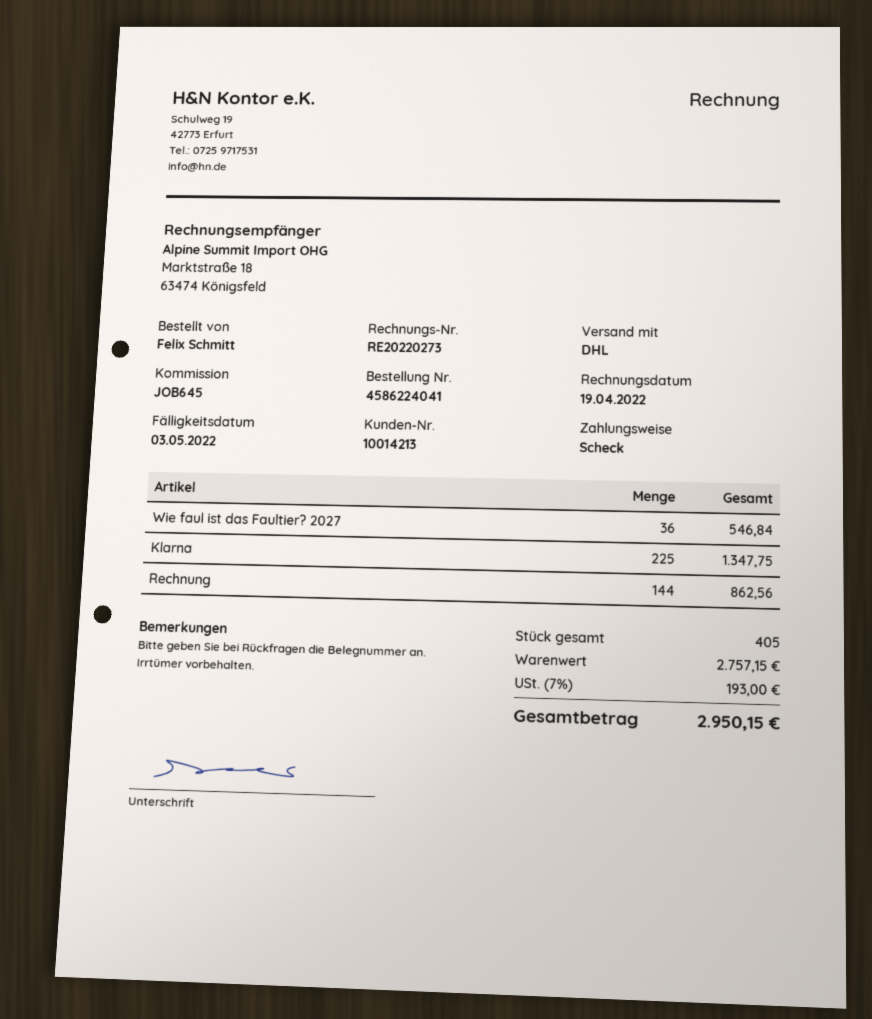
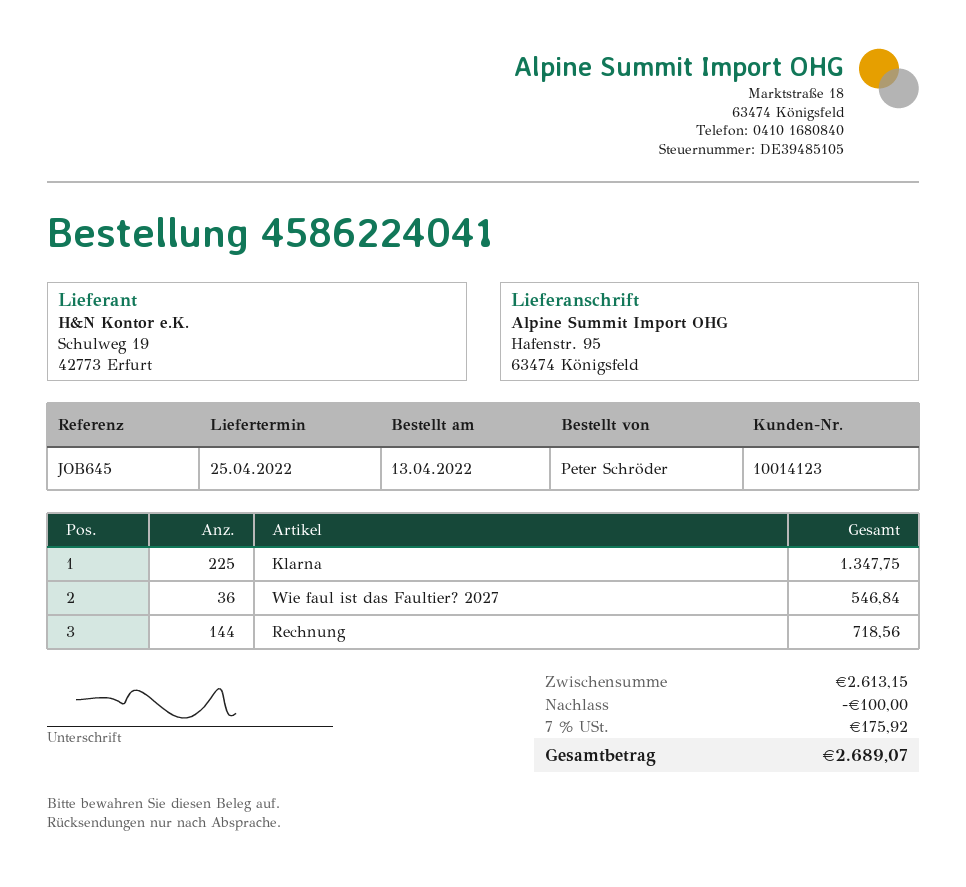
customer number: 10014213 -> 10014123
ordered by: Felix Schmitt -> Peter Schröder
Rechnung: 144 for 862.56 -> 144 for 718.56
subtotal: 2757.15 -> 2613.15
discount: none -> 100.00
tax: 7% = 193.00 -> 7% = 175.92
total: 2950.15 -> 2689.07

